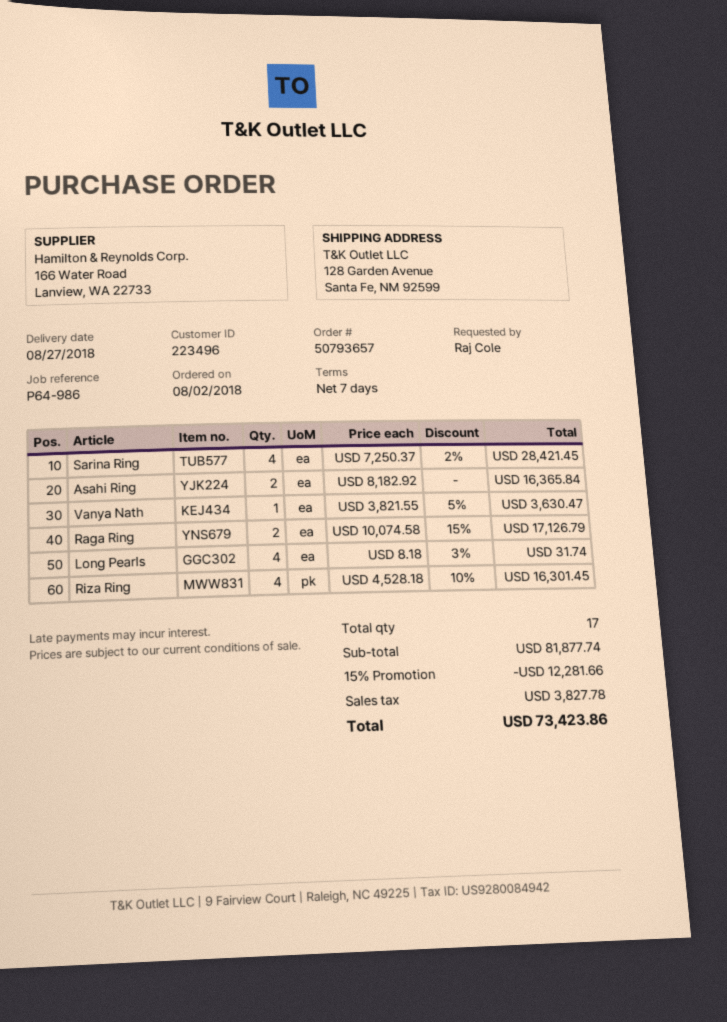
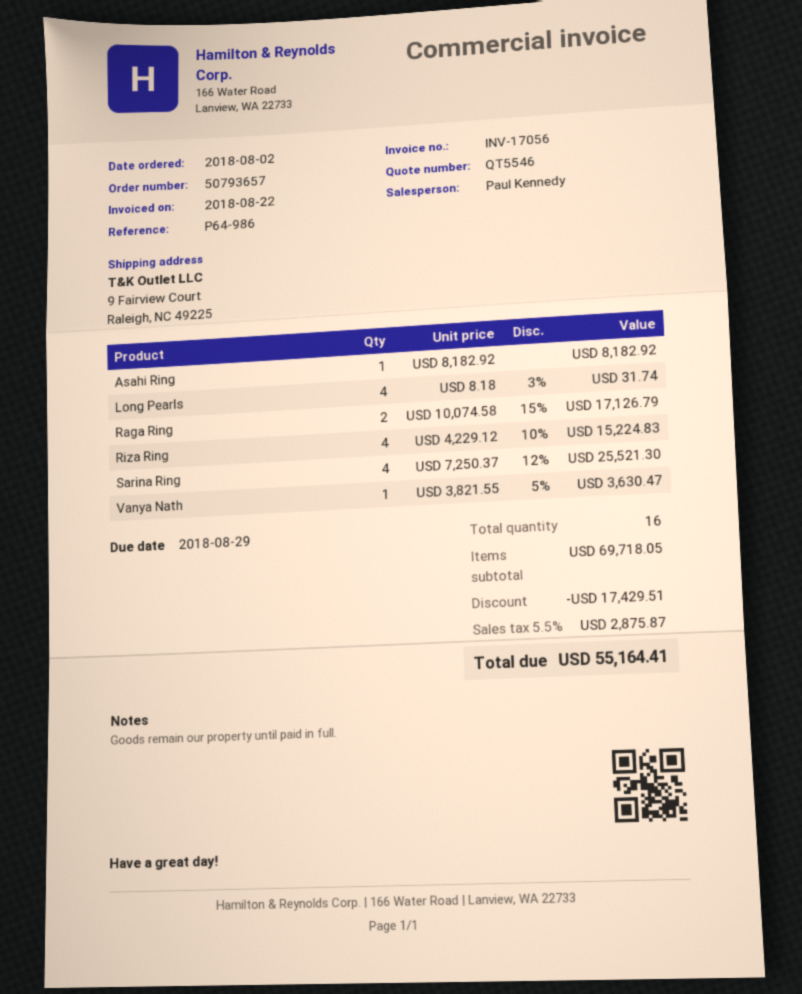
ship to: 128 Garden Avenue, Santa Fe, NM 92599 -> 9 Fairview Court, Raleigh, NC 49225
Sarina Ring: 4 x 7250.37 - 2% = 28421.45 -> 4 x 7250.37 - 12% = 25521.30
Asahi Ring: 2 x 8182.92 = 16365.84 -> 1 x 8182.92 = 8182.92
Riza Ring: 4 x 4528.18 - 10% = 16301.45 -> 4 x 4229.12 - 10% = 15224.83
total quantity: 17 -> 16
subtotal: 81877.74 -> 69718.05
discount: 12281.66 -> 17429.51
tax: 3827.78 -> 2875.87
total: 73423.86 -> 55164.41

